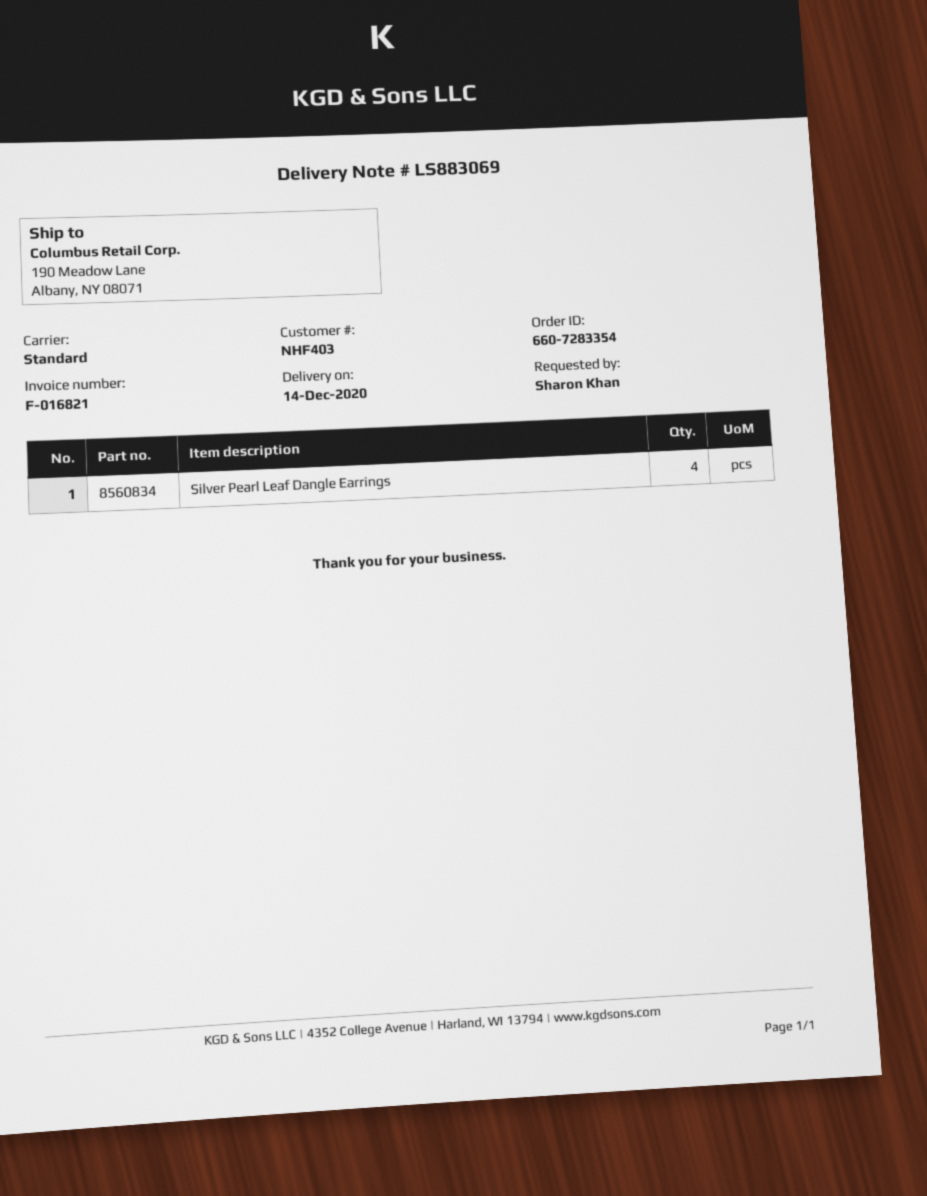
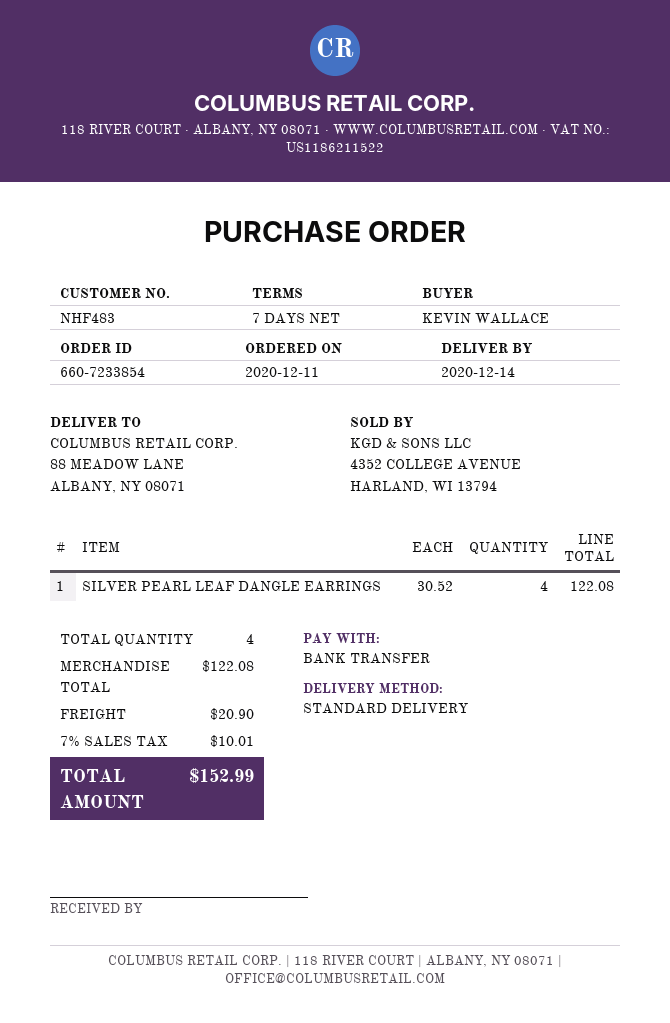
order number: 660-7283354 -> 660-7233854
customer number: NHF403 -> NHF483
ordered by: Sharon Khan -> KEVIN WALLACE
ship to: 190 Meadow Lane, Albany, NY 08071 -> 88 MEADOW LANE, ALBANY, NY 08071

